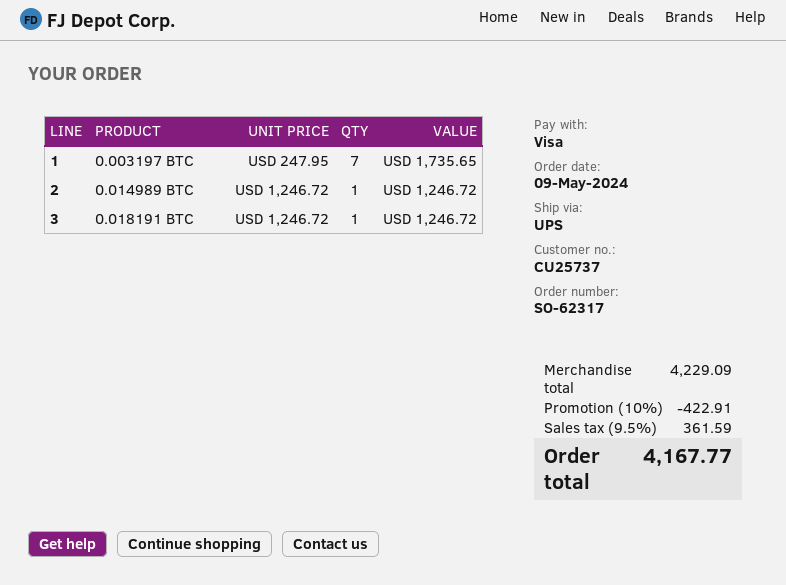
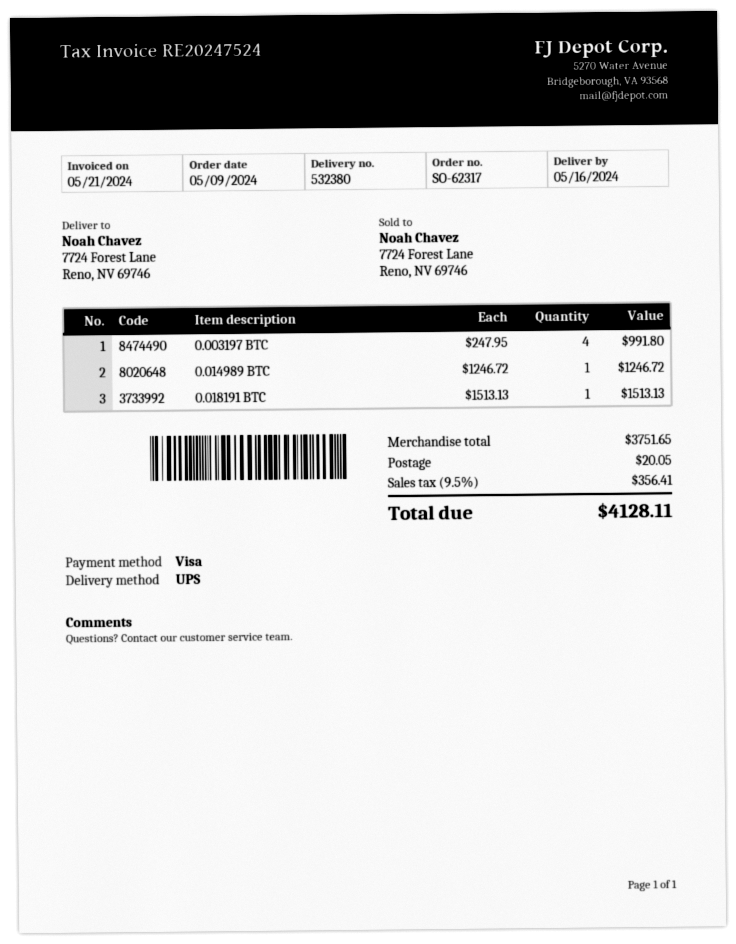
0.003197 BTC: 7 x 247.95 = 1735.65 -> 4 x 247.95 = 991.80
0.018191 BTC: 1 x 1246.72 = 1246.72 -> 1 x 1513.13 = 1513.13
subtotal: 4229.09 -> 3751.65
discount: 10% = 422.91 -> none
shipping: none -> 20.05
tax: 9.5% = 361.59 -> 9.5% = 356.41
total: 4167.77 -> 4128.11

